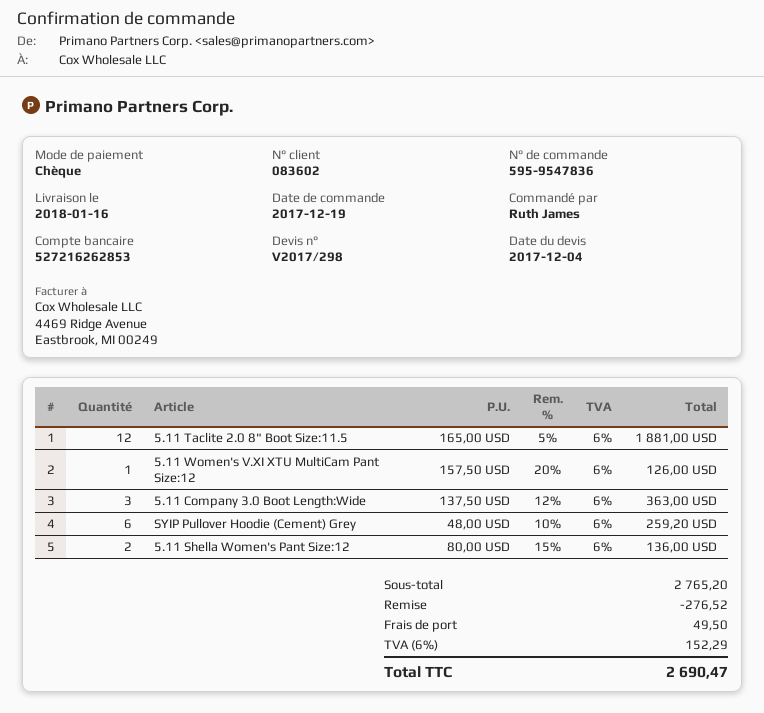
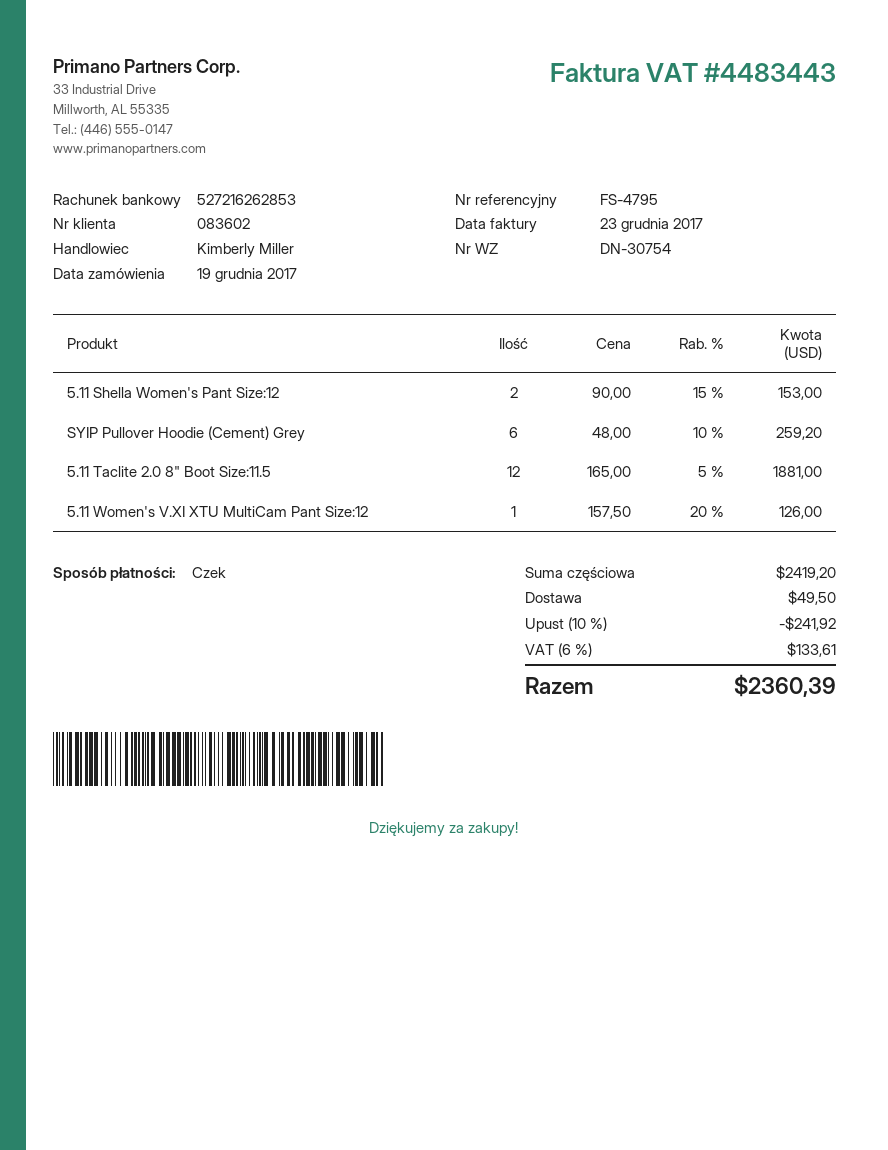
5.11 Company 3.0 Boot Length:Wide: 3 x 137.50 - 12% = 363.00 -> none
5.11 Shella Women's Pant Size:12: 2 x 80.00 - 15% = 136.00 -> 2 x 90.00 - 15% = 153.00
subtotal: 2765.20 -> 2419.20
discount: 276.52 -> 241.92
tax: 6% = 152.29 -> 6% = 133.61
total: 2690.47 -> 2360.39

